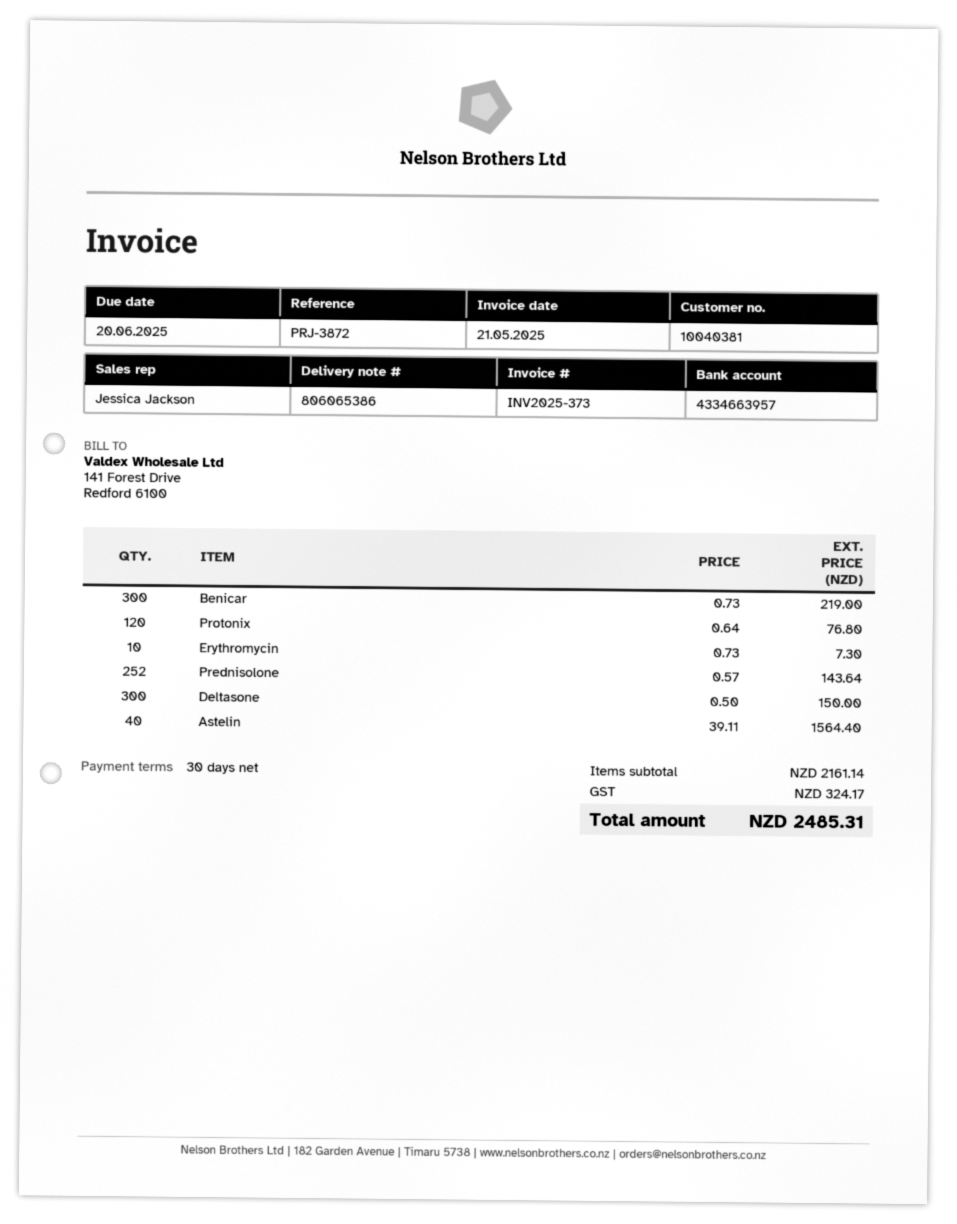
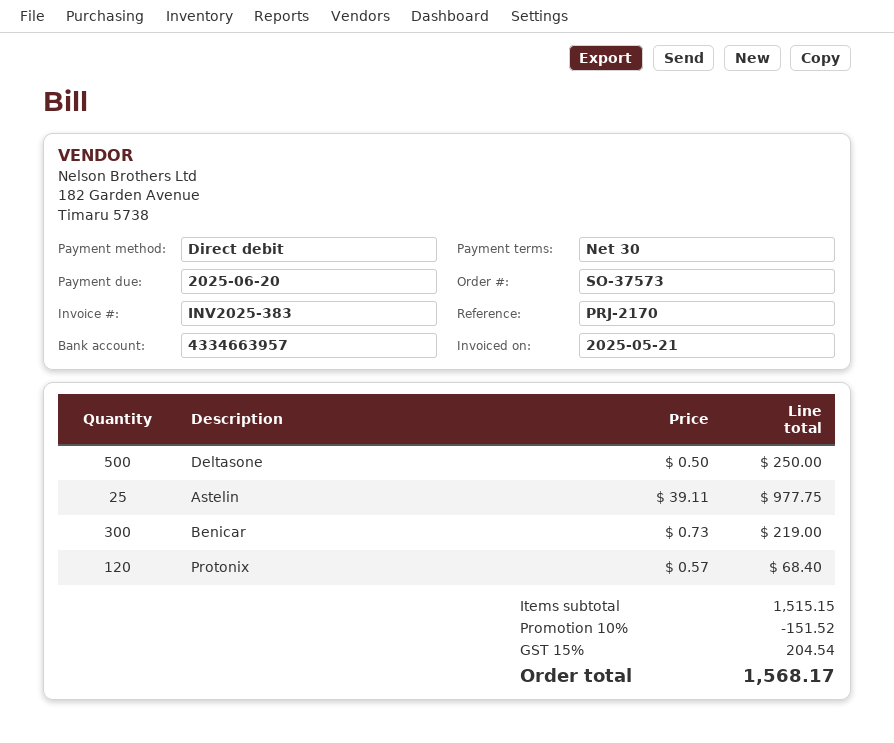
invoice number: INV2025-373 -> INV2025-383
reference: PRJ-3872 -> PRJ-2170
Protonix: 120 x 0.64 = 76.80 -> 120 x 0.57 = 68.40
Erythromycin: 10 x 0.73 = 7.30 -> none
Prednisolone: 252 x 0.57 = 143.64 -> none
Deltasone: 300 x 0.50 = 150.00 -> 500 x 0.50 = 250.00
Astelin: 40 x 39.11 = 1564.40 -> 25 x 39.11 = 977.75
subtotal: 2161.14 -> 1515.15
discount: none -> 10% = 151.52
tax: 324.17 -> 204.54
total: 2485.31 -> 1568.17

